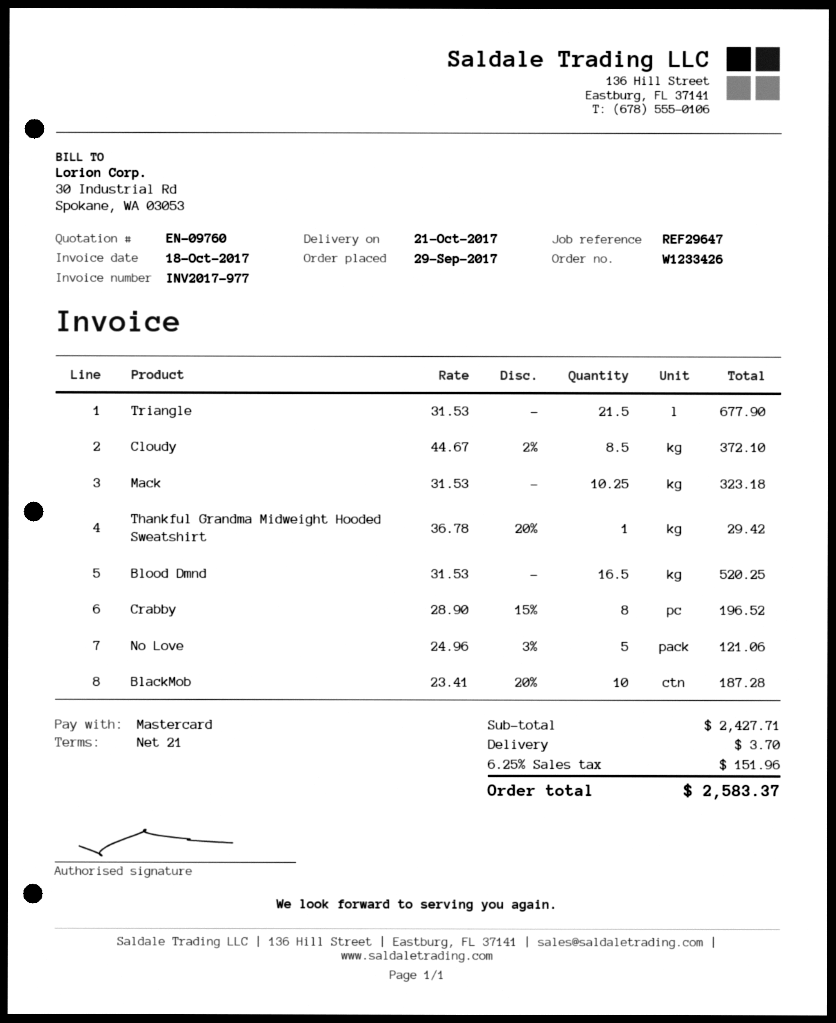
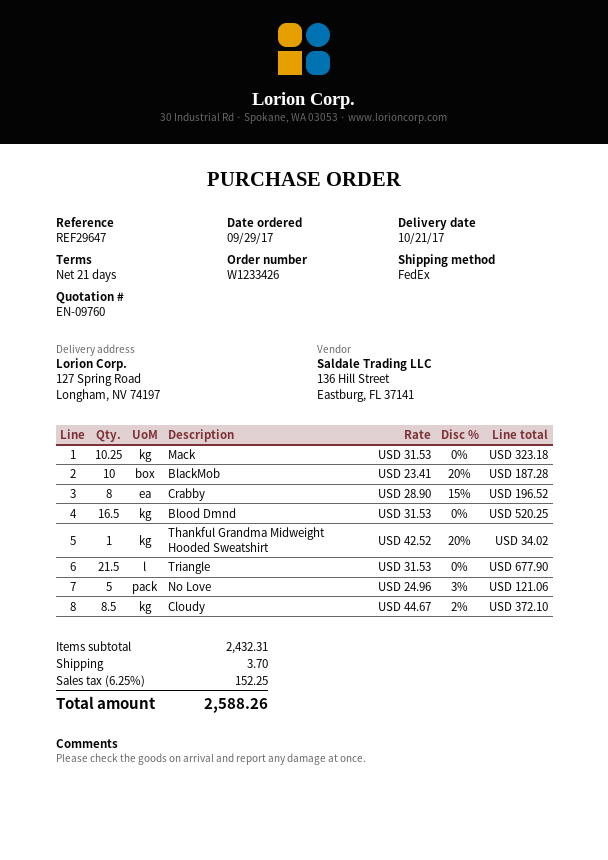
Thankful Grandma Midweight Hooded Sweatshirt: 1 x 36.78 - 20% = 29.42 -> 1 x 42.52 - 20% = 34.02
subtotal: 2427.71 -> 2432.31
tax: 6.25% = 151.96 -> 6.25% = 152.25
total: 2583.37 -> 2588.26

